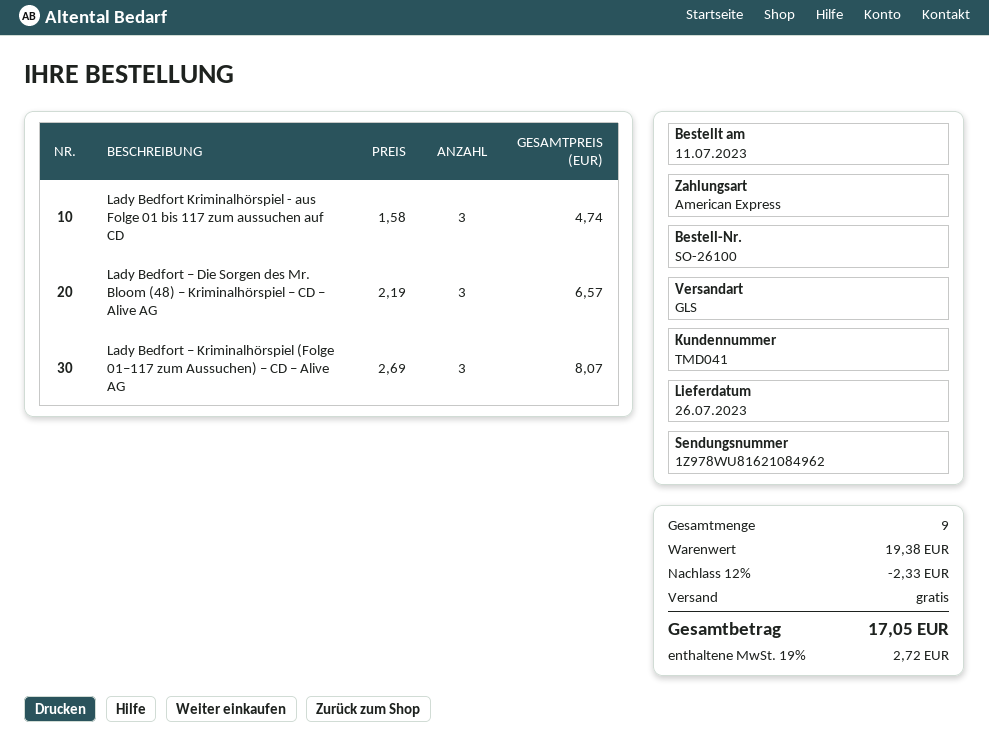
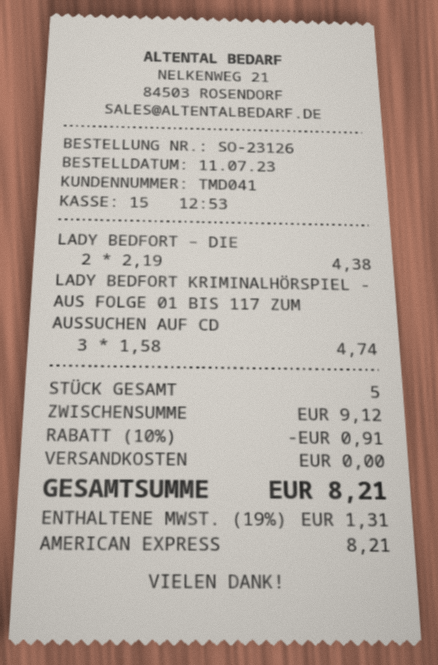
order number: SO-26100 -> SO-23126
Lady Bedfort – Die Sorgen des Mr. Bloom (48) – Kriminalhörspiel – CD – Alive AG: 3 x 2.19 = 6.57 -> 2 x 2.19 = 4.38
Lady Bedfort – Kriminalhörspiel (Folge 01–117 zum Aussuchen) – CD – Alive AG: 3 x 2.69 = 8.07 -> none
total quantity: 9 -> 5
subtotal: 19.38 -> 9.12
discount: 12% = 2.33 -> 10% = 0.91
tax: 19% = 2.72 -> 19% = 1.31
total: 17.05 -> 8.21

